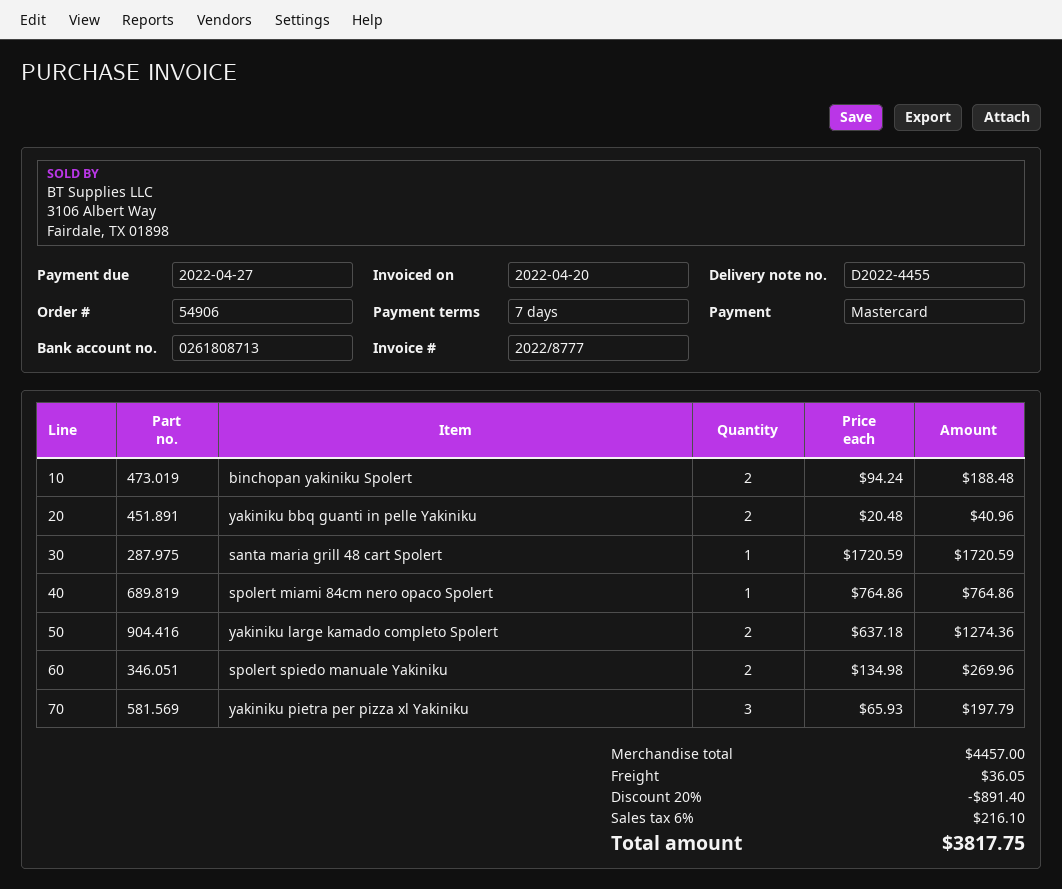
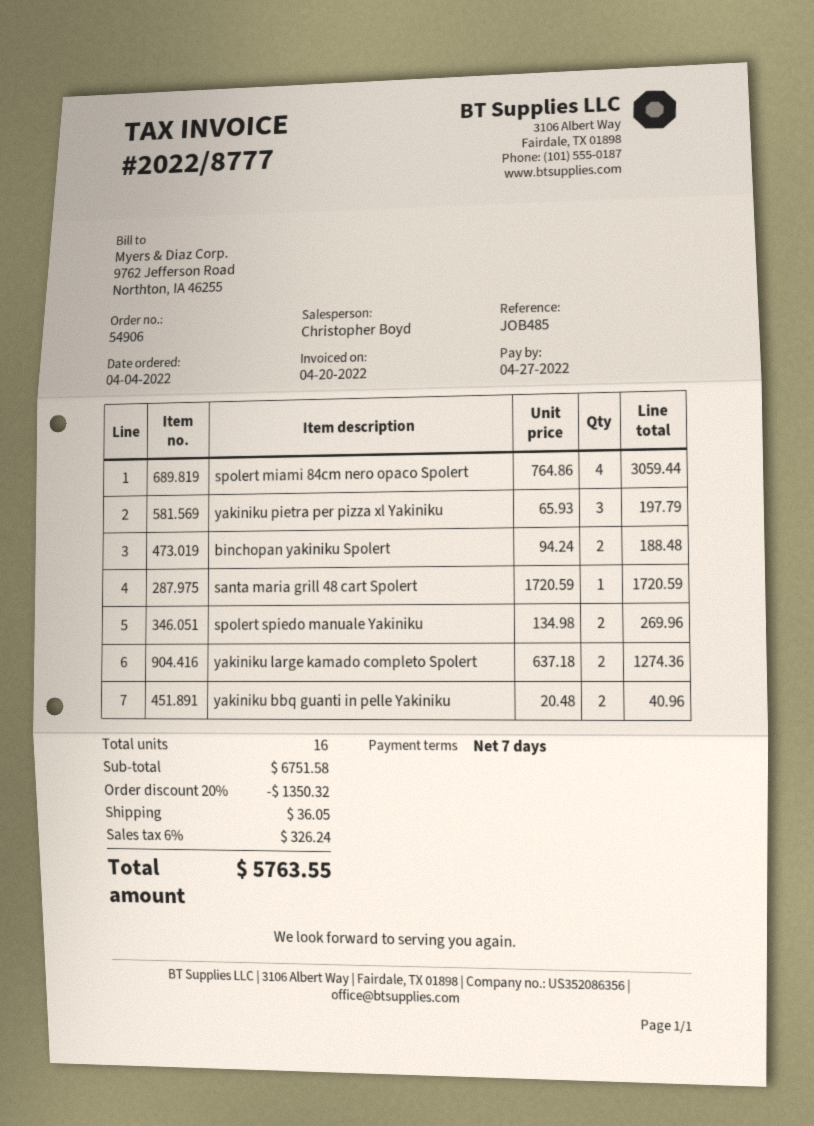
spolert miami 84cm nero opaco Spolert: 1 x 764.86 = 764.86 -> 4 x 764.86 = 3059.44
subtotal: 4457.00 -> 6751.58
discount: 20% = 891.40 -> 20% = 1350.32
tax: 6% = 216.10 -> 6% = 326.24
total: 3817.75 -> 5763.55

